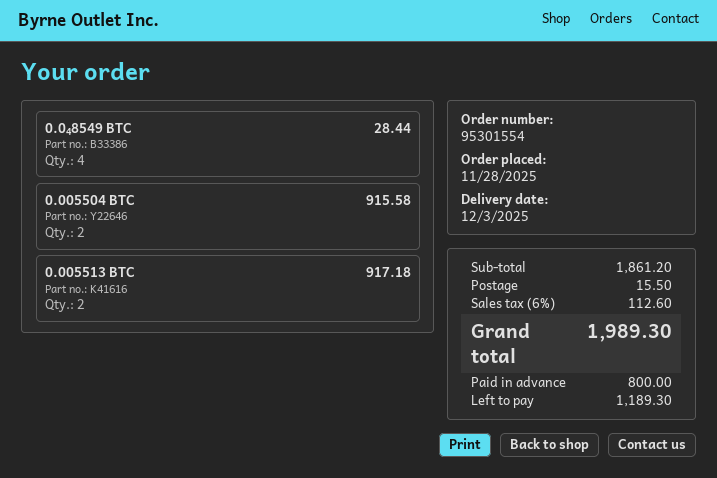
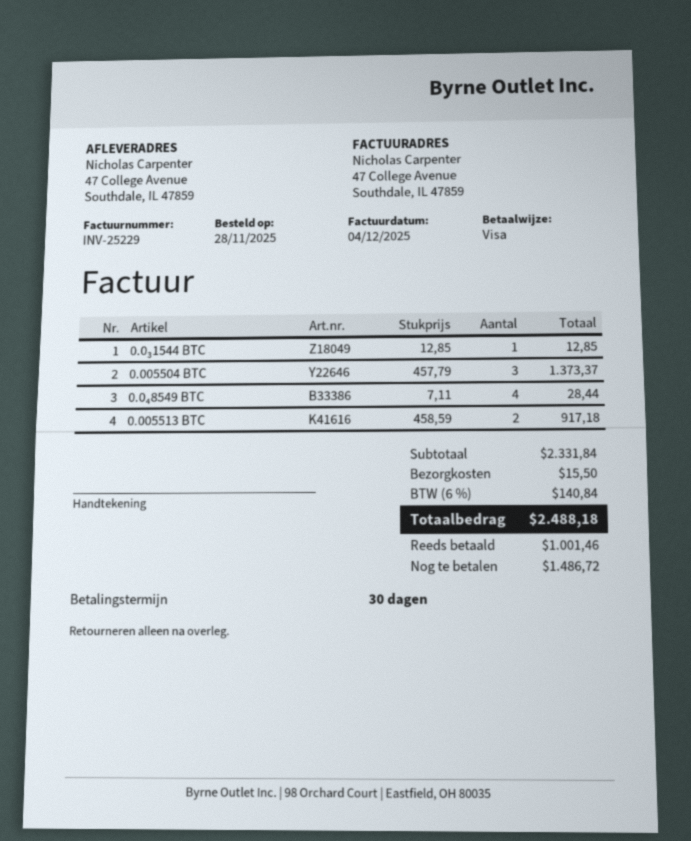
0.005504 BTC: 2 for 915.58 -> 3 for 1373.37
0.0₃1544 BTC: none -> 1 for 12.85
subtotal: 1861.20 -> 2331.84
tax: 6% = 112.60 -> 6% = 140.84
total: 1989.30 -> 2488.18
deposit: 800.00 -> 1001.46
balance: 1189.30 -> 1486.72

